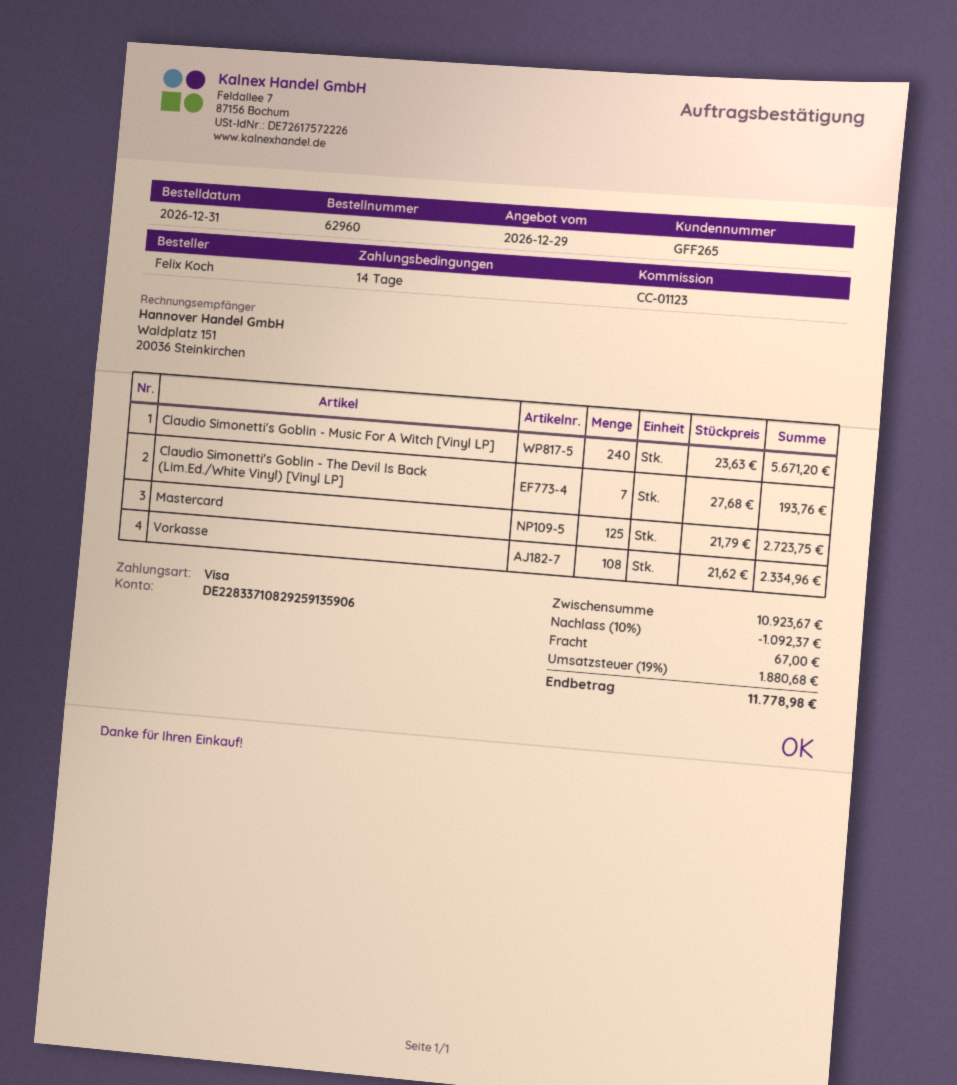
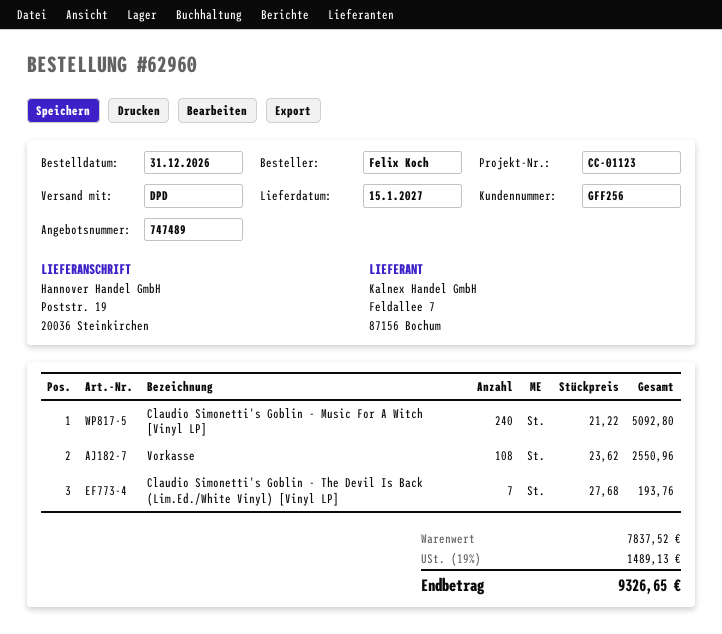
customer number: GFF265 -> GFF256
Claudio Simonetti's Goblin - Music For A Witch [Vinyl LP]: 240 x 23.63 = 5671.20 -> 240 x 21.22 = 5092.80
Mastercard: 125 x 21.79 = 2723.75 -> none
Vorkasse: 108 x 21.62 = 2334.96 -> 108 x 23.62 = 2550.96
subtotal: 10923.67 -> 7837.52
discount: 10% = 1092.37 -> none
shipping: 67.00 -> none
tax: 19% = 1880.68 -> 19% = 1489.13
total: 11778.98 -> 9326.65

